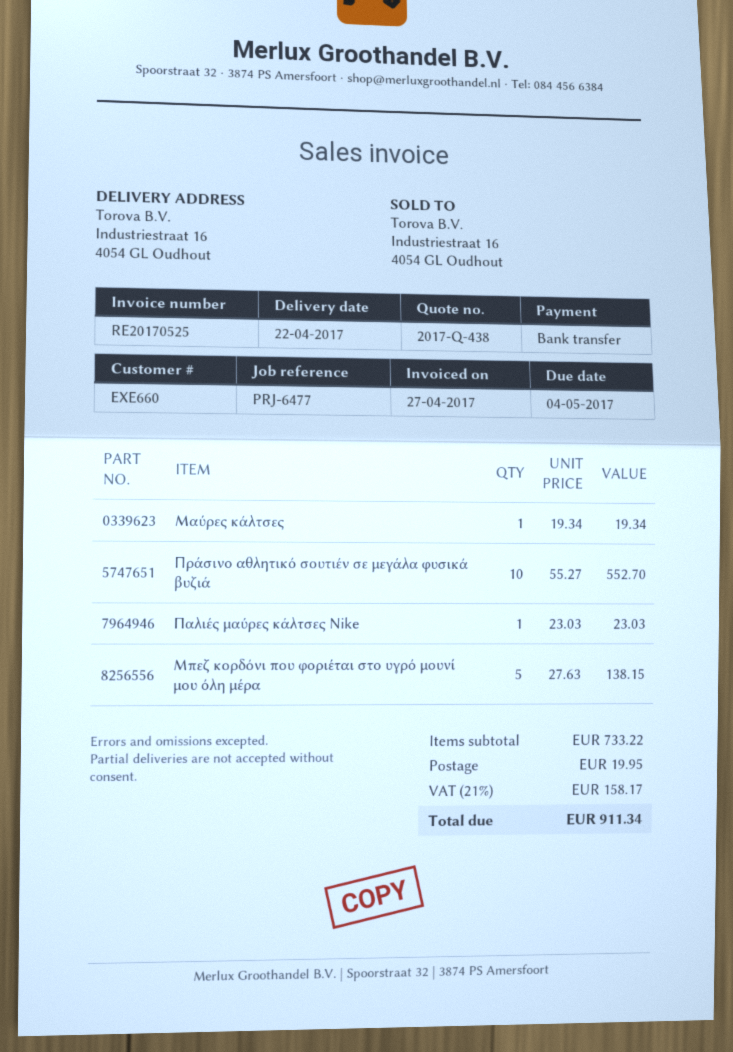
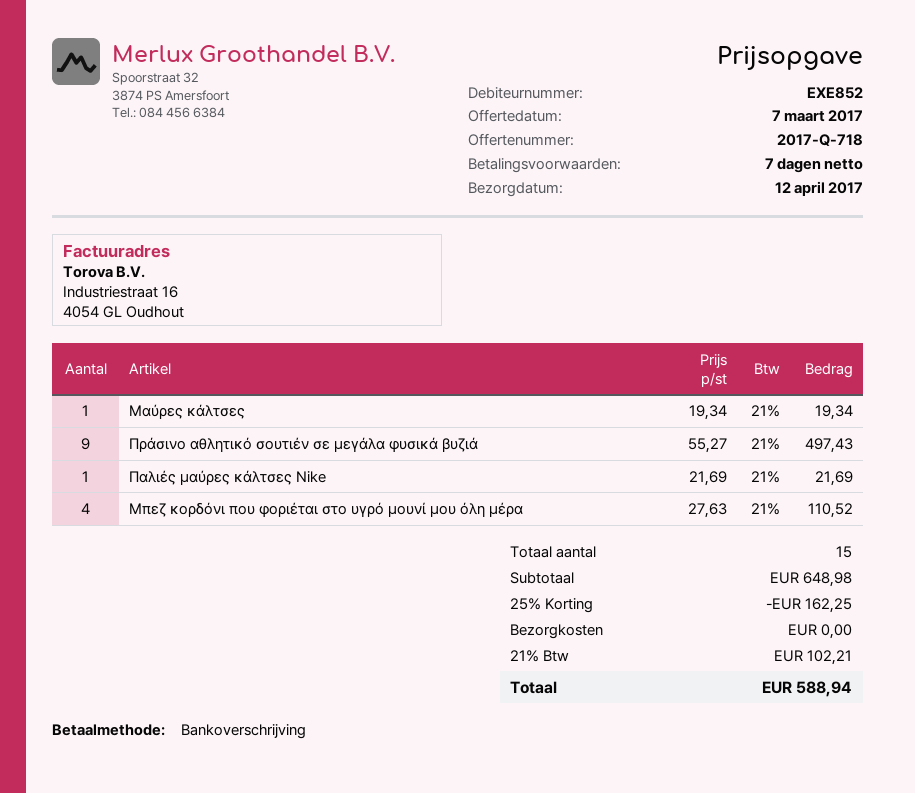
quote number: 2017-Q-438 -> 2017-Q-718
delivery date: 2017-04-22 -> 2017-04-12
customer number: EXE660 -> EXE852
Πράσινο αθλητικό σουτιέν σε μεγάλα φυσικά βυζιά: 10 x 55.27 = 552.70 -> 9 x 55.27 = 497.43
Παλιές μαύρες κάλτσες Nike: 1 x 23.03 = 23.03 -> 1 x 21.69 = 21.69
Μπεζ κορδόνι που φοριέται στο υγρό μουνί μου όλη μέρα: 5 x 27.63 = 138.15 -> 4 x 27.63 = 110.52
subtotal: 733.22 -> 648.98
discount: none -> 25% = 162.25
shipping: 19.95 -> 0.00
tax: 21% = 158.17 -> 21% = 102.21
total: 911.34 -> 588.94

